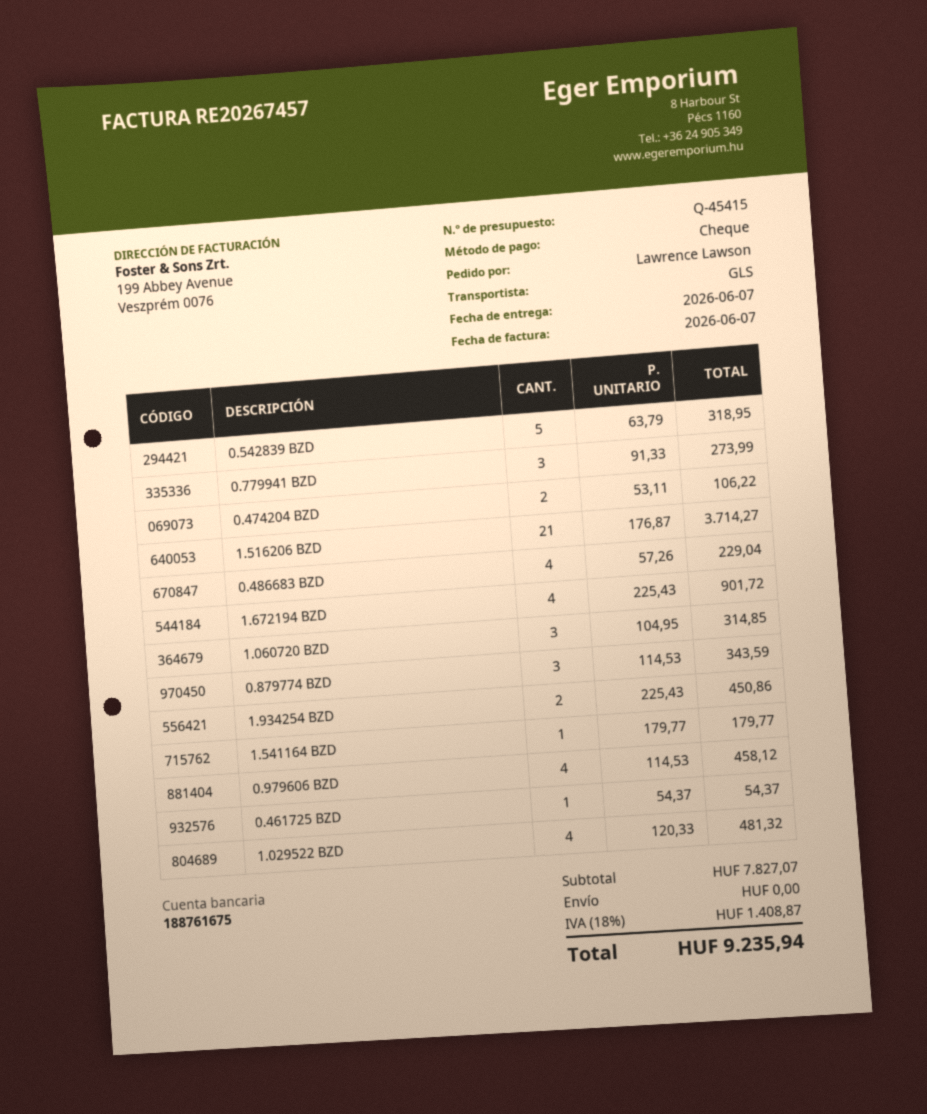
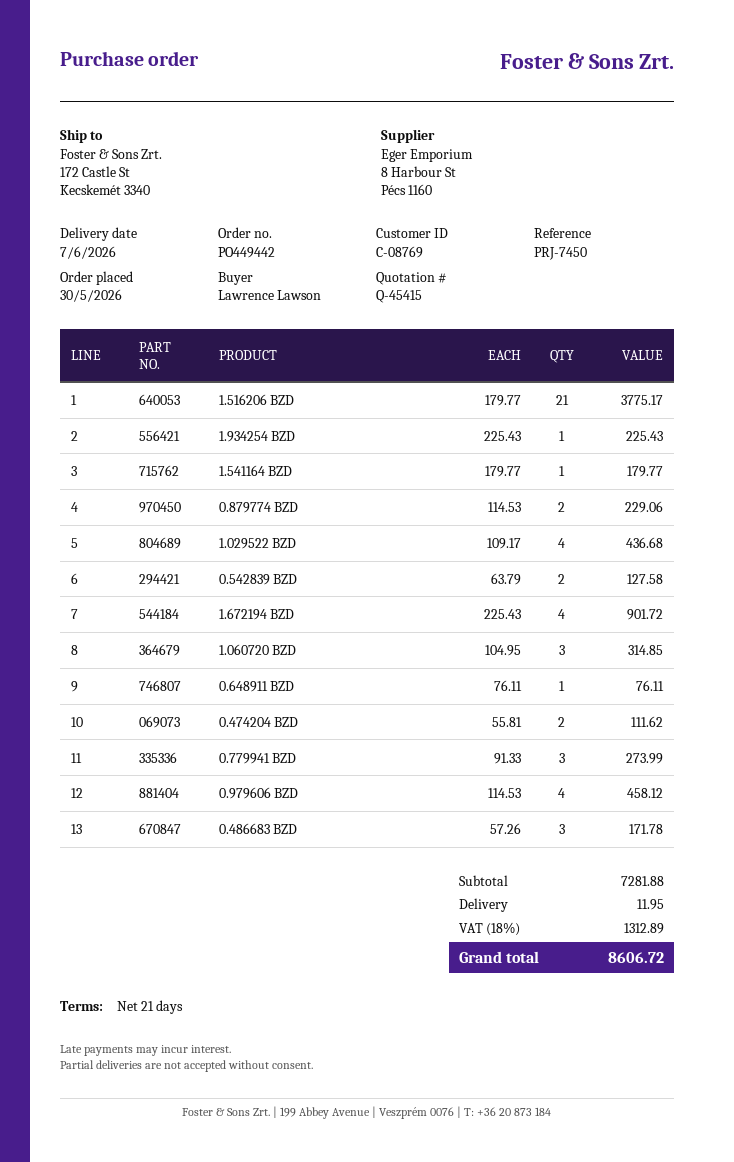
0.542839 BZD: 5 x 63.79 = 318.95 -> 2 x 63.79 = 127.58
0.474204 BZD: 2 x 53.11 = 106.22 -> 2 x 55.81 = 111.62
1.516206 BZD: 21 x 176.87 = 3714.27 -> 21 x 179.77 = 3775.17
0.486683 BZD: 4 x 57.26 = 229.04 -> 3 x 57.26 = 171.78
0.879774 BZD: 3 x 114.53 = 343.59 -> 2 x 114.53 = 229.06
1.934254 BZD: 2 x 225.43 = 450.86 -> 1 x 225.43 = 225.43
0.461725 BZD: 1 x 54.37 = 54.37 -> none
1.029522 BZD: 4 x 120.33 = 481.32 -> 4 x 109.17 = 436.68
0.648911 BZD: none -> 1 x 76.11 = 76.11
subtotal: 7827.07 -> 7281.88
shipping: 0.00 -> 11.95
tax: 18% = 1408.87 -> 18% = 1312.89
total: 9235.94 -> 8606.72

